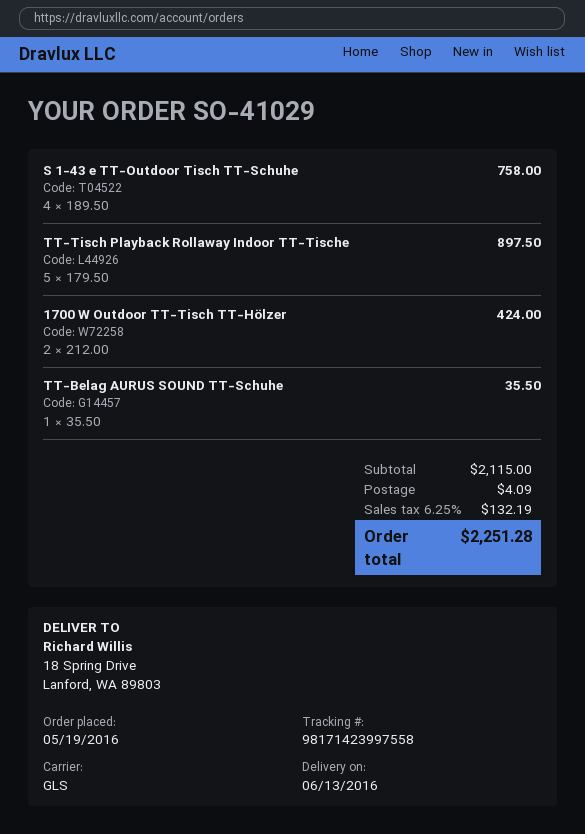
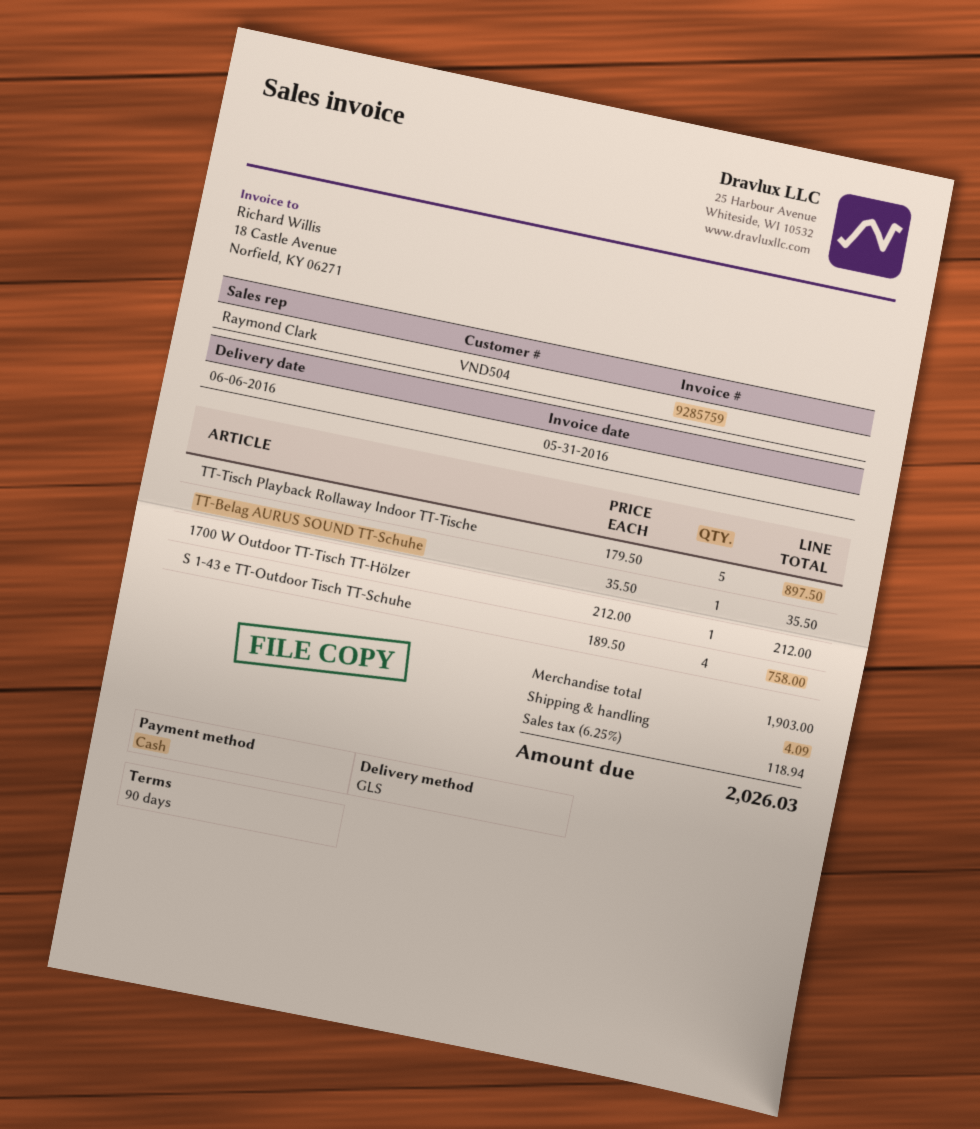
delivery date: 2016-06-13 -> 2016-06-06
1700 W Outdoor TT-Tisch TT-Hölzer: 2 x 212.00 = 424.00 -> 1 x 212.00 = 212.00
subtotal: 2115.00 -> 1903.00
tax: 6.25% = 132.19 -> 6.25% = 118.94
total: 2251.28 -> 2026.03

